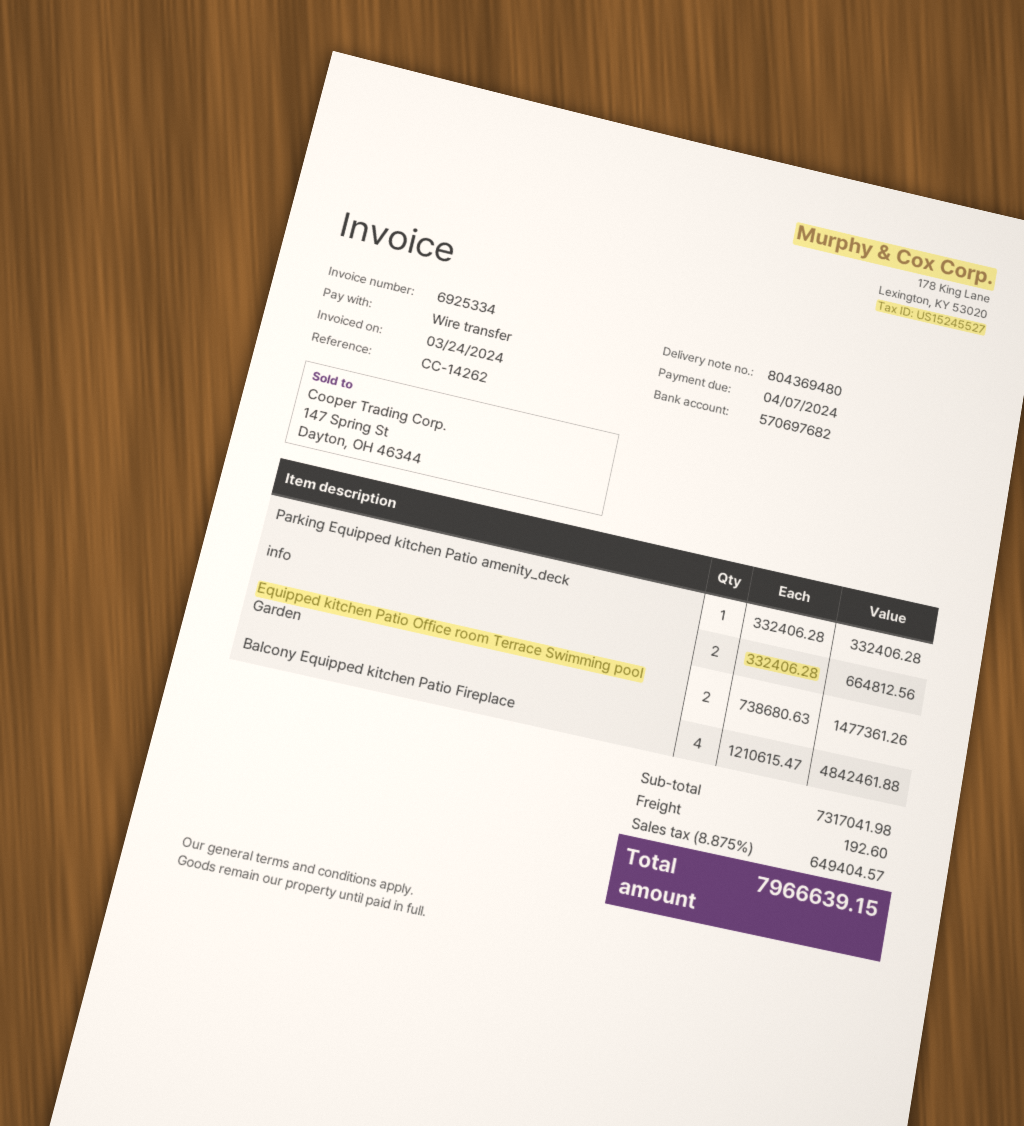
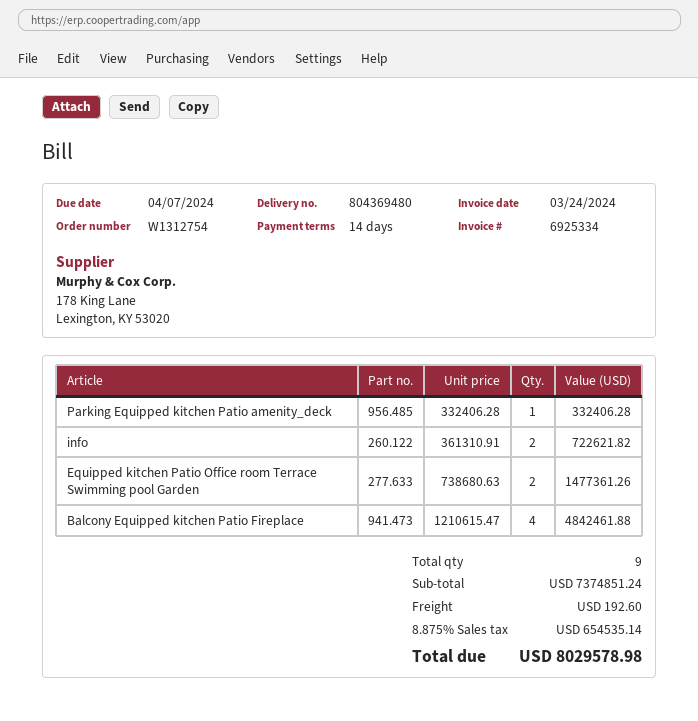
info: 2 x 332406.28 = 664812.56 -> 2 x 361310.91 = 722621.82
subtotal: 7317041.98 -> 7374851.24
tax: 8.875% = 649404.57 -> 8.875% = 654535.14
total: 7966639.15 -> 8029578.98

